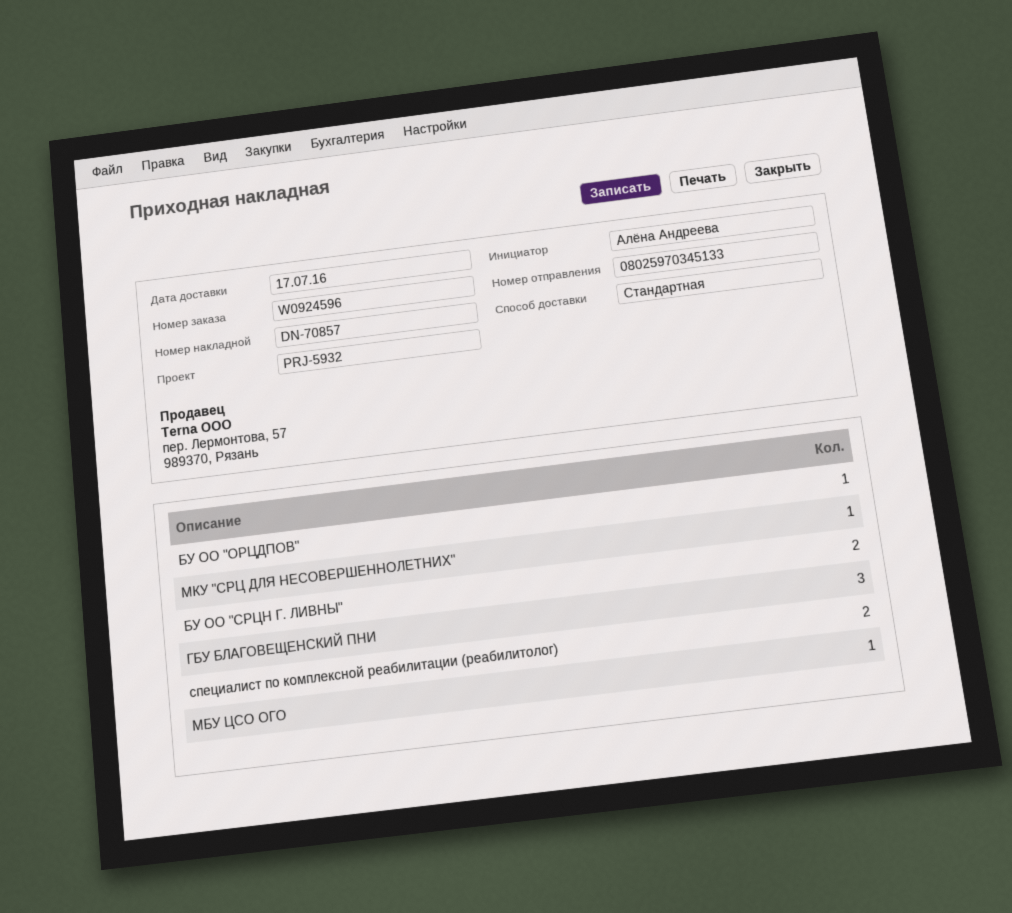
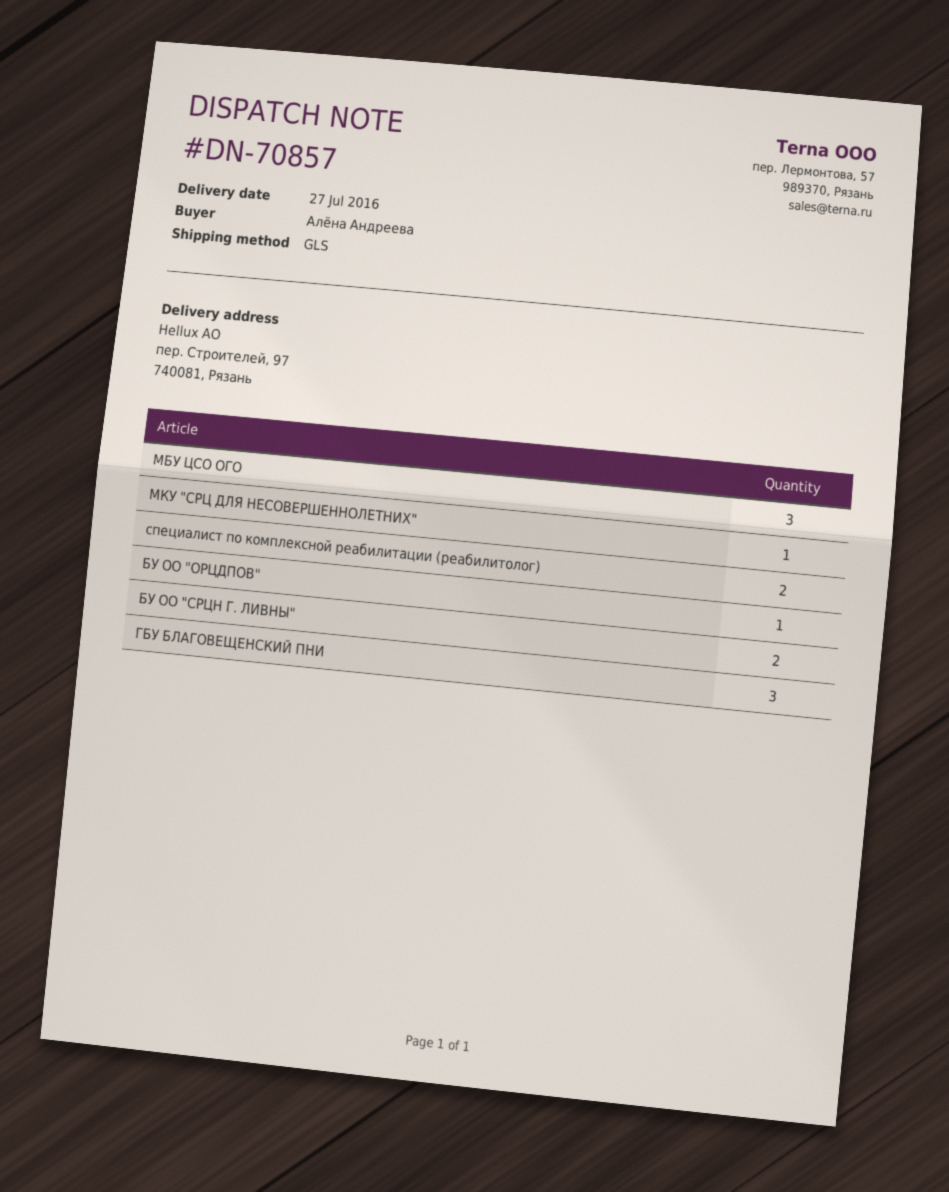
delivery date: 2016-07-17 -> 2016-07-27
shipping method: standard -> GLS
МБУ ЦСО ОГО: 1 -> 3

